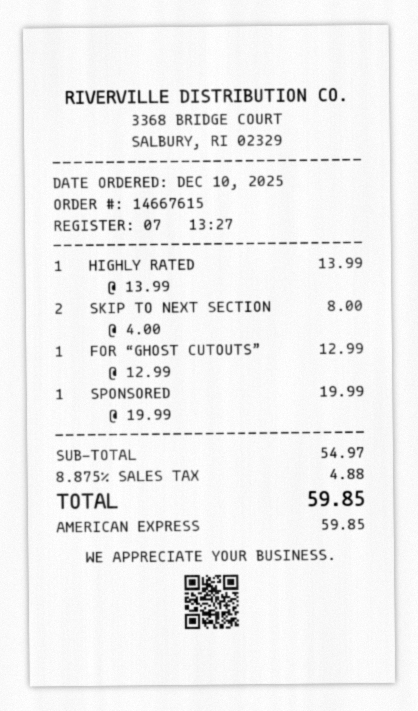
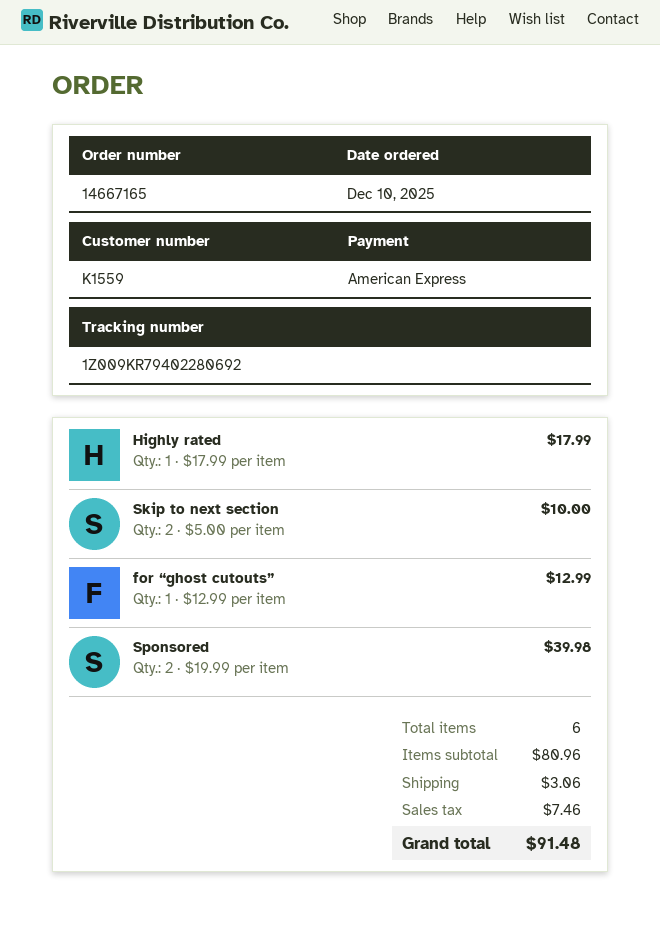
order number: 14667615 -> 14667165
HIGHLY RATED: 1 x 13.99 = 13.99 -> 1 x 17.99 = 17.99
SKIP TO NEXT SECTION: 2 x 4.00 = 8.00 -> 2 x 5.00 = 10.00
SPONSORED: 1 x 19.99 = 19.99 -> 2 x 19.99 = 39.98
subtotal: 54.97 -> 80.96
shipping: none -> 3.06
tax: 4.88 -> 7.46
total: 59.85 -> 91.48

